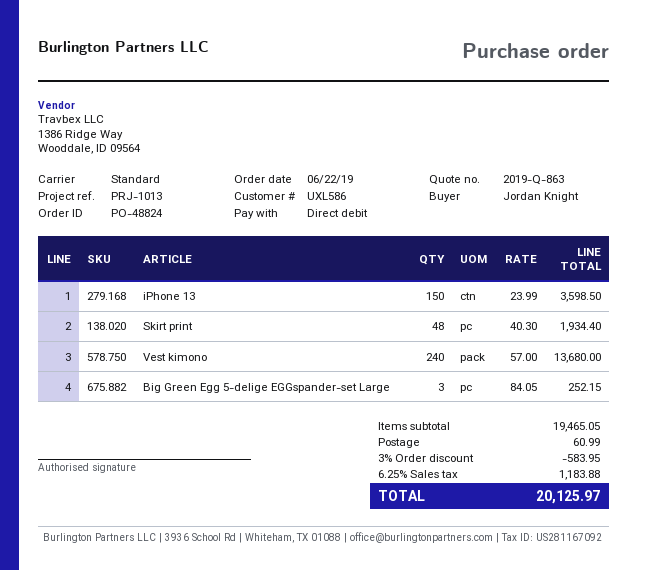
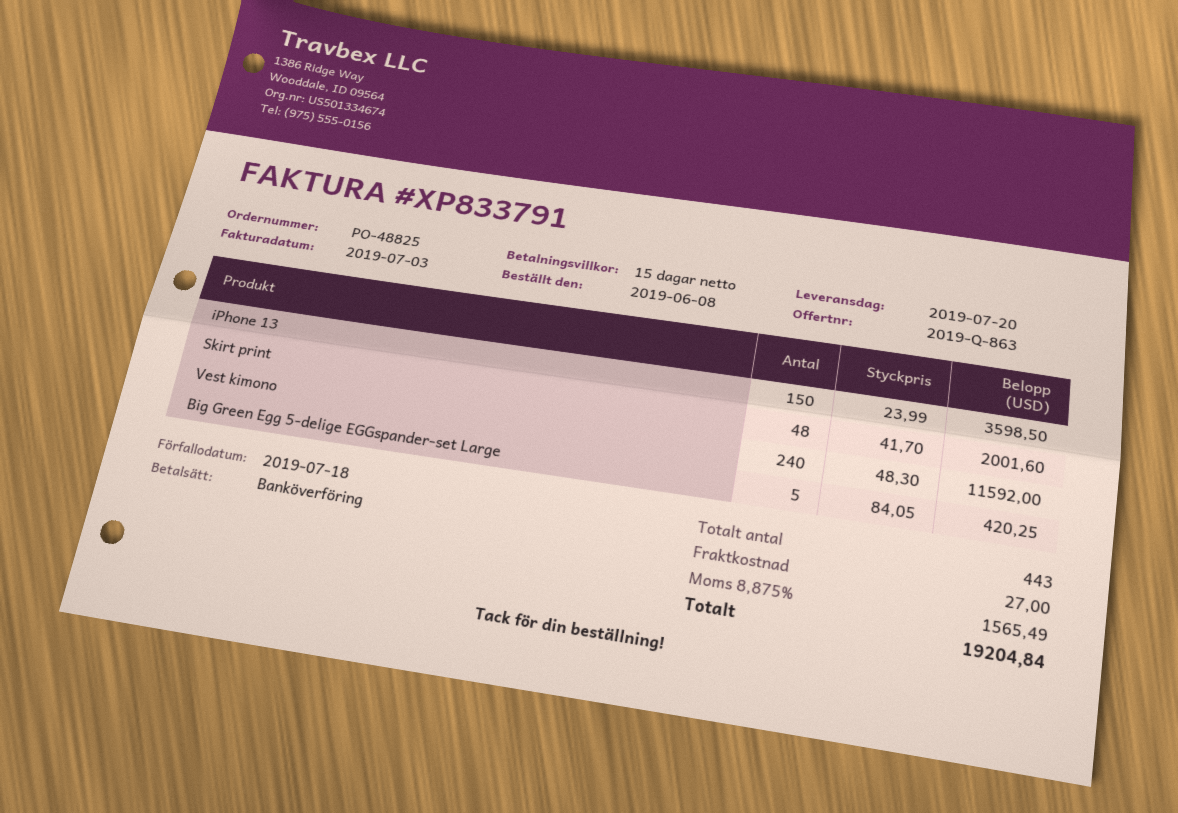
order number: PO-48824 -> PO-48825
order date: 2019-06-22 -> 2019-06-08
payment method: direct debit -> bank transfer
Skirt print: 48 x 40.30 = 1934.40 -> 48 x 41.70 = 2001.60
Vest kimono: 240 x 57.00 = 13680.00 -> 240 x 48.30 = 11592.00
Big Green Egg 5-delige EGGspander-set Large: 3 x 84.05 = 252.15 -> 5 x 84.05 = 420.25
discount: 3% = 583.95 -> none
shipping: 60.99 -> 27.00
tax: 6.25% = 1183.88 -> 8.875% = 1565.49
total: 20125.97 -> 19204.84

